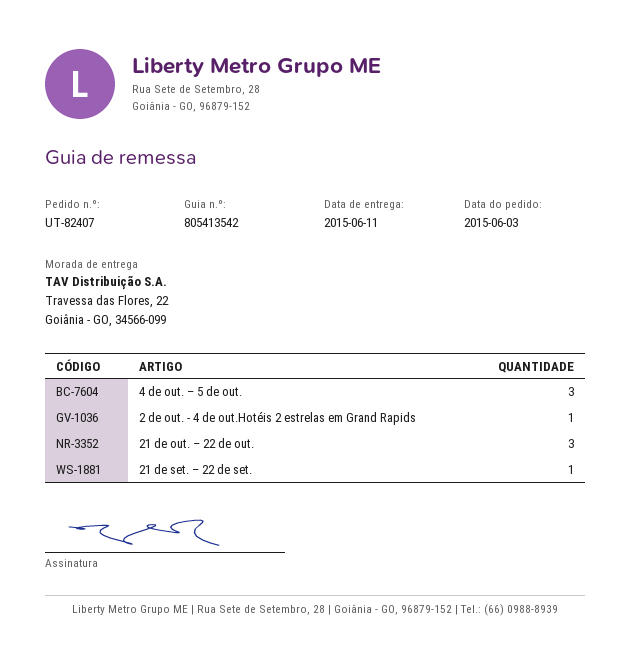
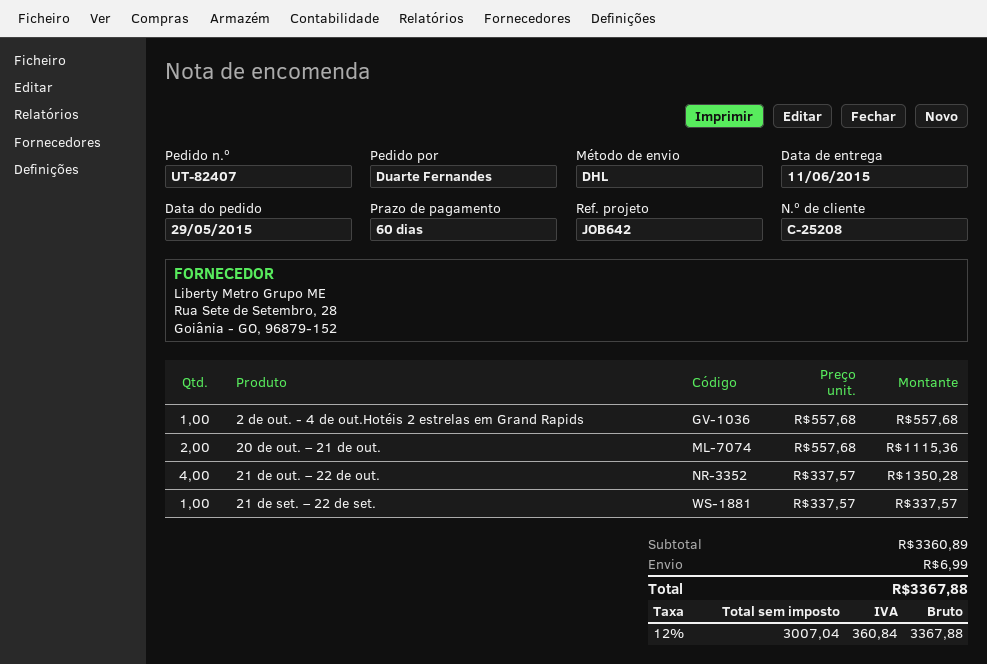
order date: 2015-06-03 -> 2015-05-29
4 de out. – 5 de out.: 3 -> none
21 de out. – 22 de out.: 3 -> 4
20 de out. – 21 de out.: none -> 2

